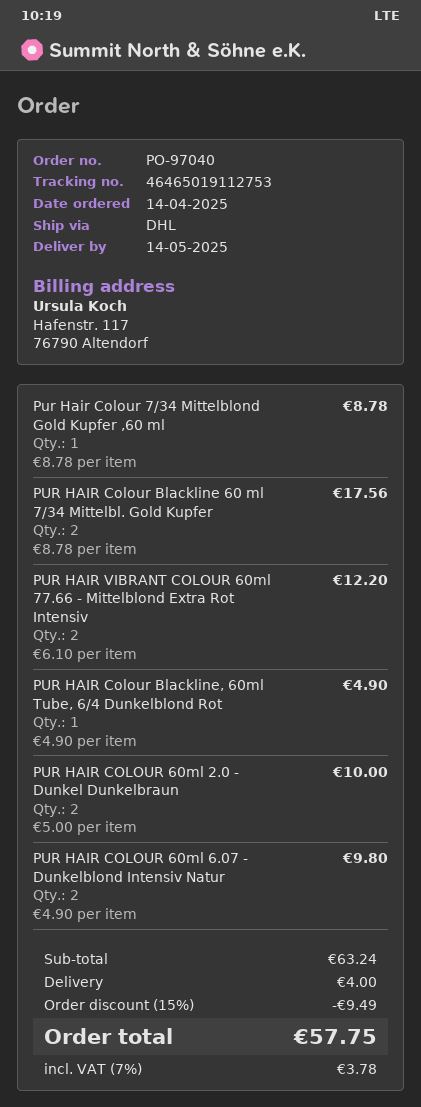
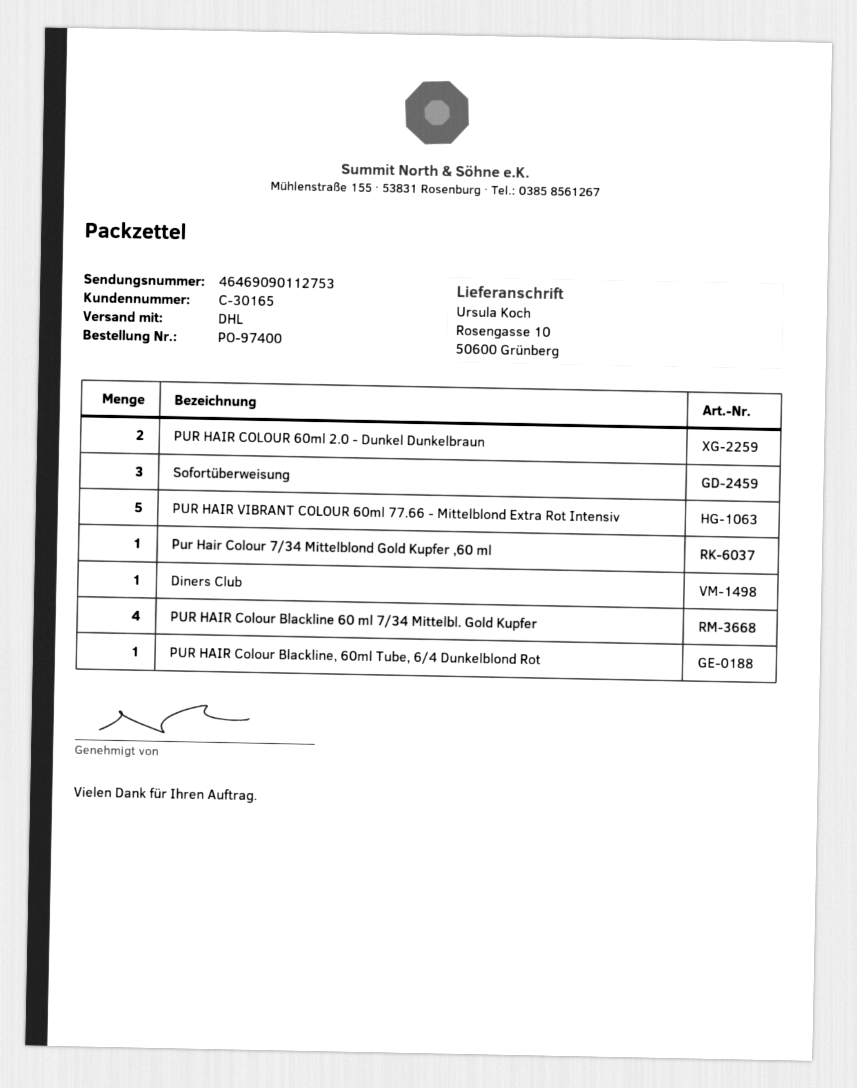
order number: PO-97040 -> PO-97400
tracking number: 46465019112753 -> 46469090112753
PUR HAIR Colour Blackline 60 ml 7/34 Mittelbl. Gold Kupfer: 2 -> 4
PUR HAIR VIBRANT COLOUR 60ml 77.66 - Mittelblond Extra Rot Intensiv: 2 -> 5
PUR HAIR COLOUR 60ml 6.07 - Dunkelblond Intensiv Natur: 2 -> none
Sofortüberweisung: none -> 3
Diners Club: none -> 1

